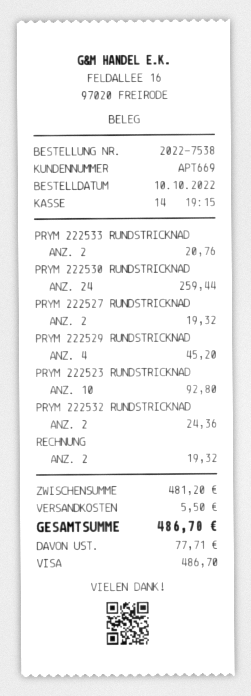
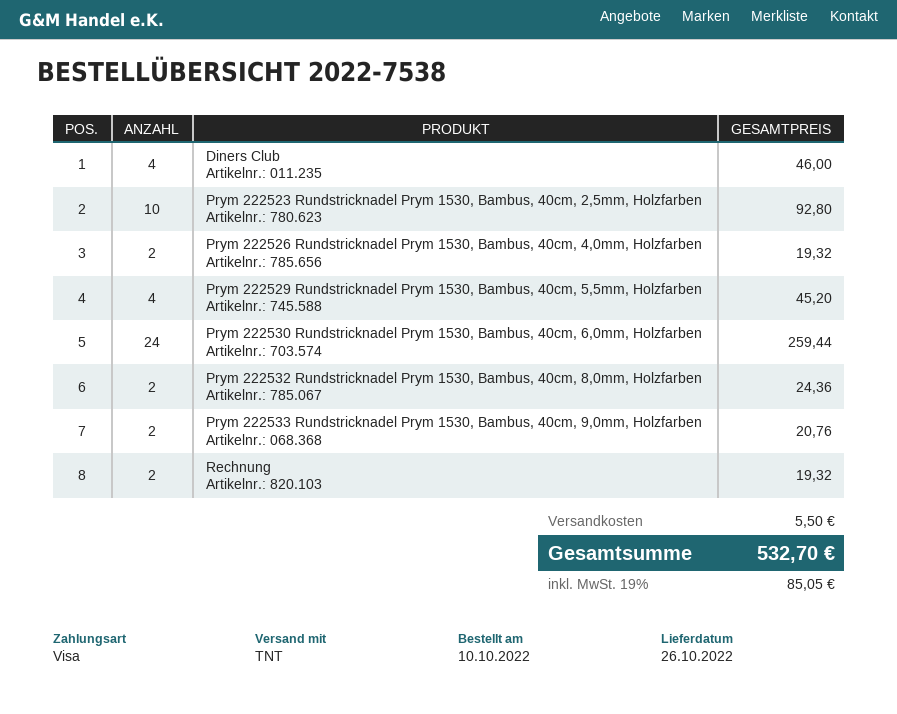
PRYM 222527 RUNDSTRICKNAD: 2 for 19.32 -> none
Diners Club: none -> 4 for 46.00
Prym 222526 Rundstricknadel Prym 1530, Bambus, 40cm, 4,0mm, Holzfarben: none -> 2 for 19.32
tax: 77.71 -> 85.05
total: 486.70 -> 532.70

